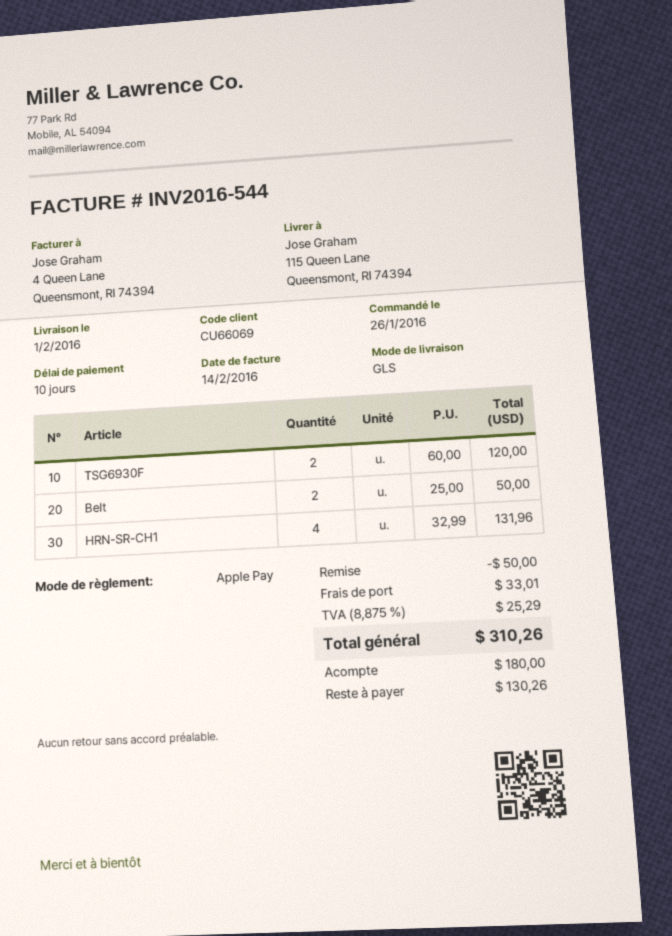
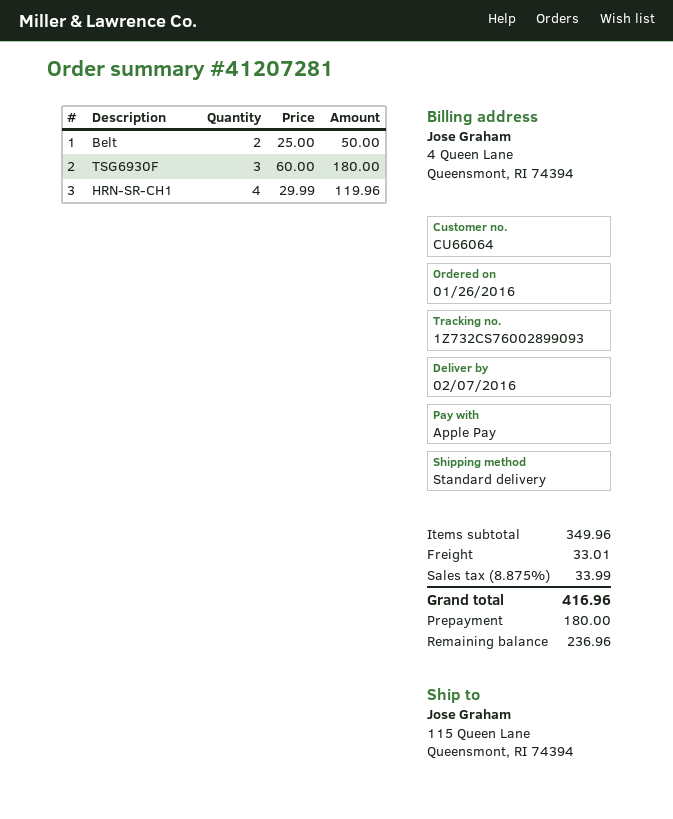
delivery date: 2016-02-01 -> 2016-02-07
customer number: CU66069 -> CU66064
shipping method: GLS -> standard
TSG6930F: 2 x 60.00 = 120.00 -> 3 x 60.00 = 180.00
HRN-SR-CH1: 4 x 32.99 = 131.96 -> 4 x 29.99 = 119.96
discount: 50.00 -> none
tax: 8.875% = 25.29 -> 8.875% = 33.99
total: 310.26 -> 416.96
balance: 130.26 -> 236.96

